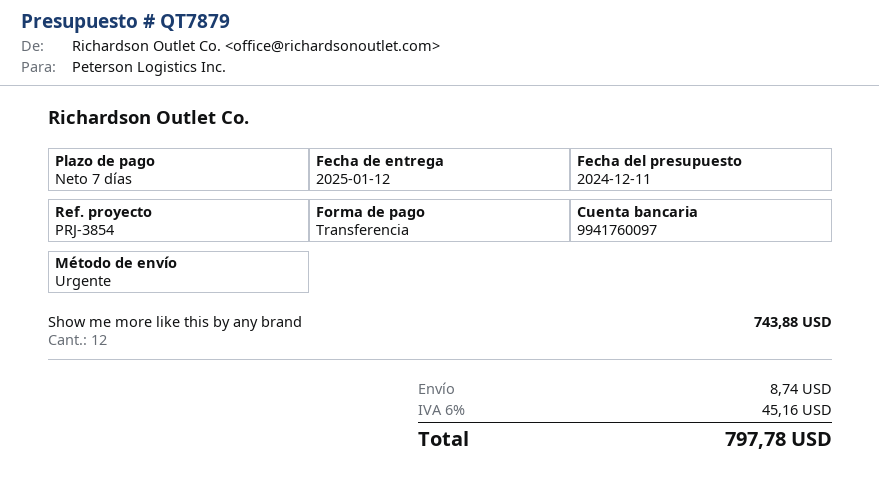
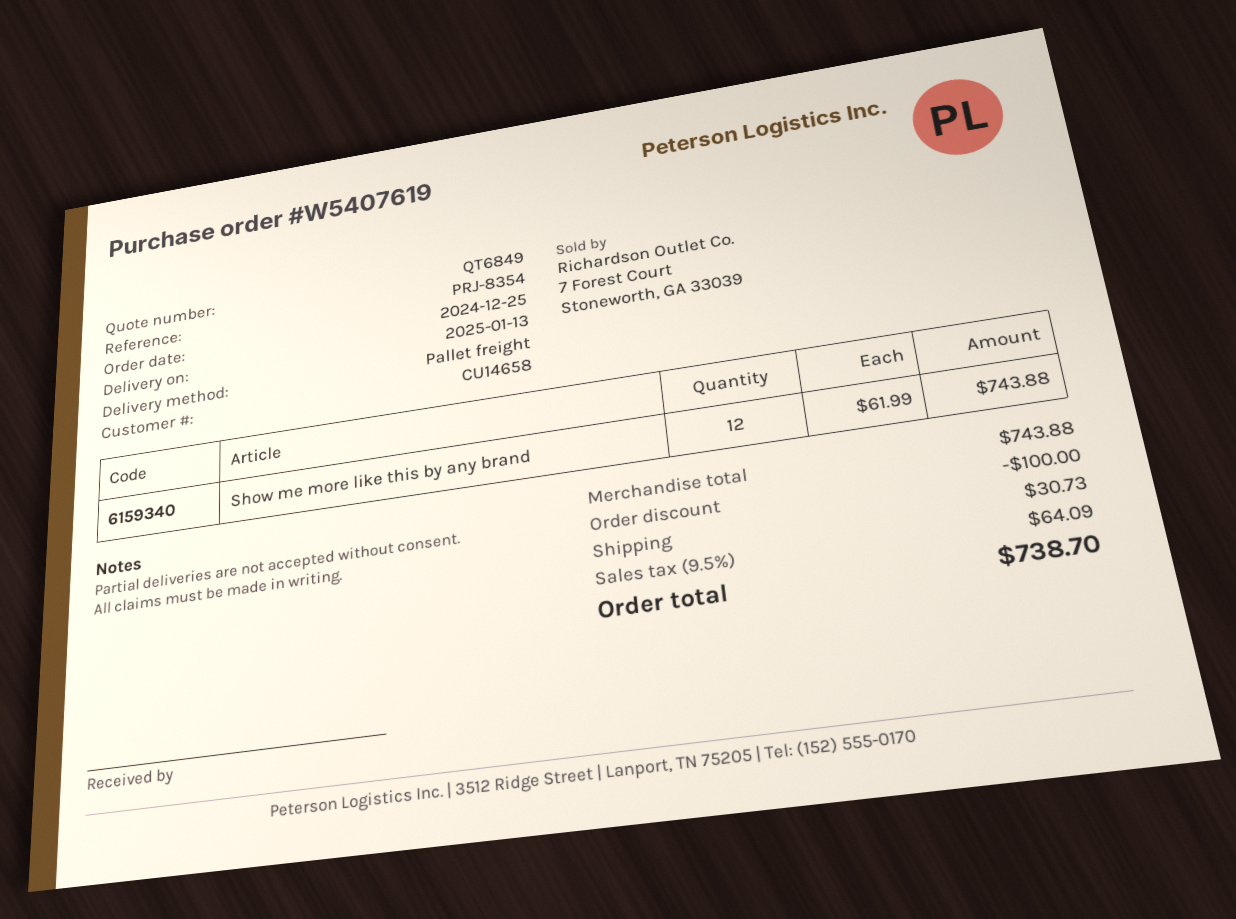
quote number: QT7879 -> QT6849
delivery date: 2025-01-12 -> 2025-01-13
reference: PRJ-3854 -> PRJ-8354
shipping method: express -> pallet freight
discount: none -> 100.00
shipping: 8.74 -> 30.73
tax: 6% = 45.16 -> 9.5% = 64.09
total: 797.78 -> 738.70

